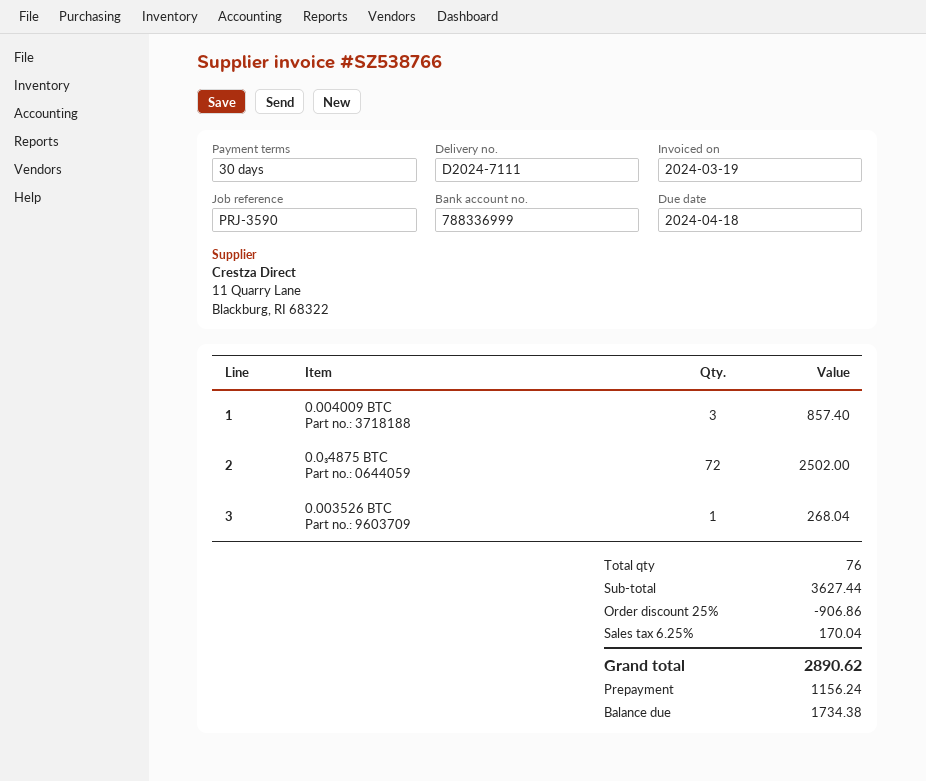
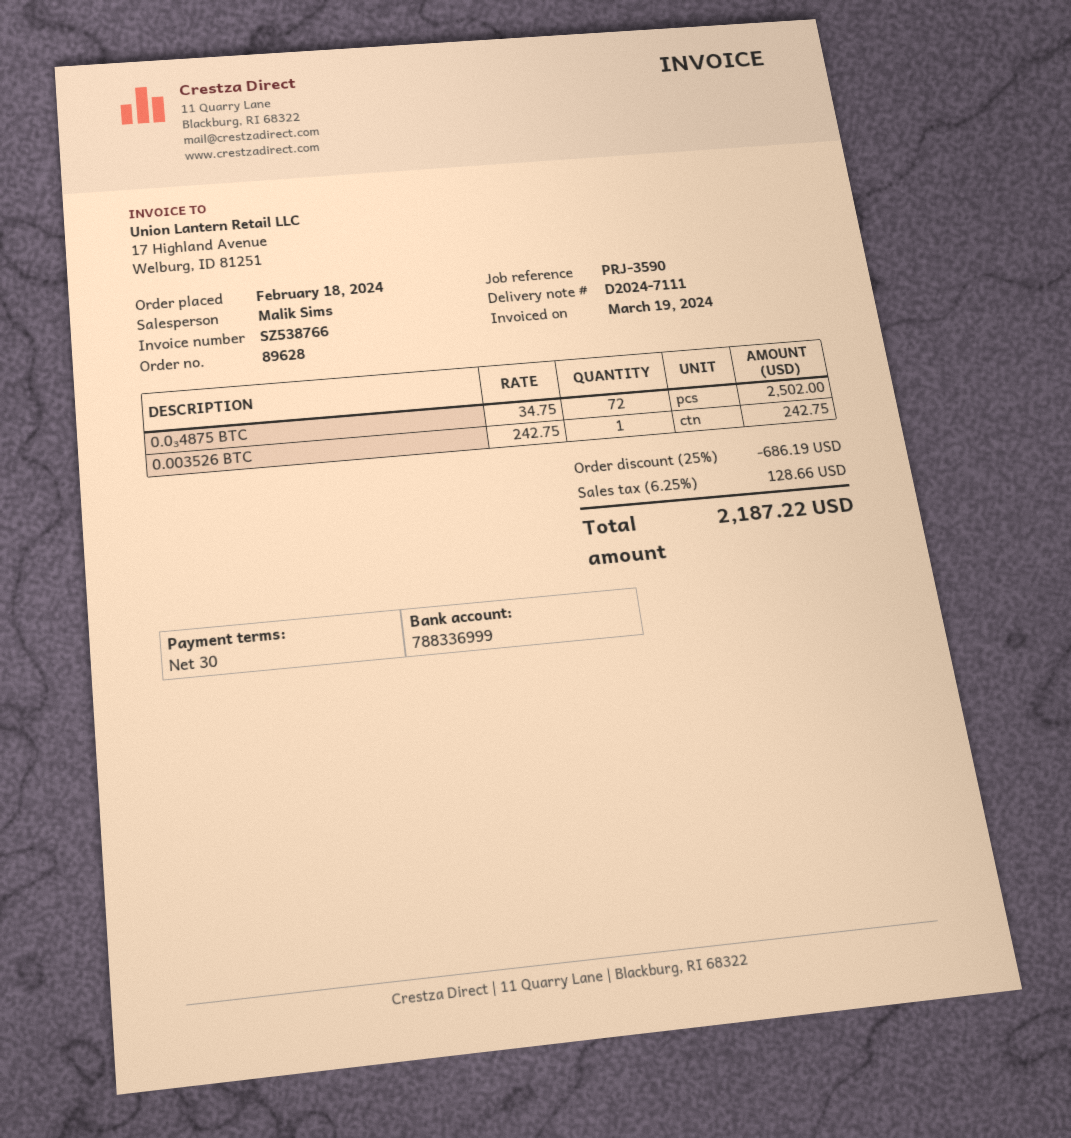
0.004009 BTC: 3 for 857.40 -> none
0.003526 BTC: 1 for 268.04 -> 1 for 242.75
discount: 25% = 906.86 -> 25% = 686.19
tax: 6.25% = 170.04 -> 6.25% = 128.66
total: 2890.62 -> 2187.22

